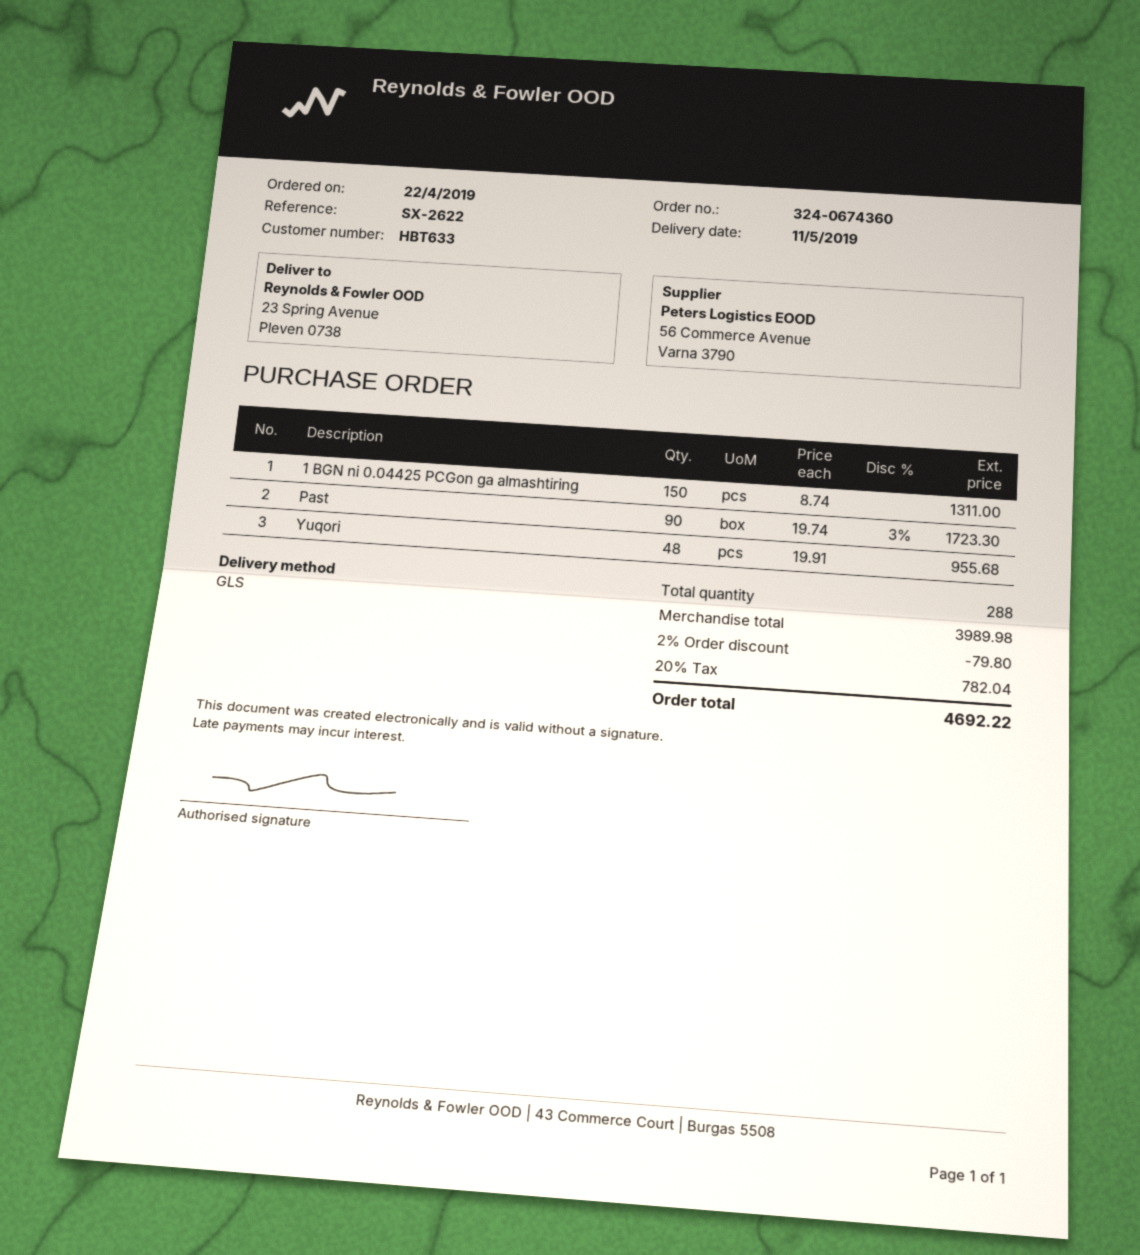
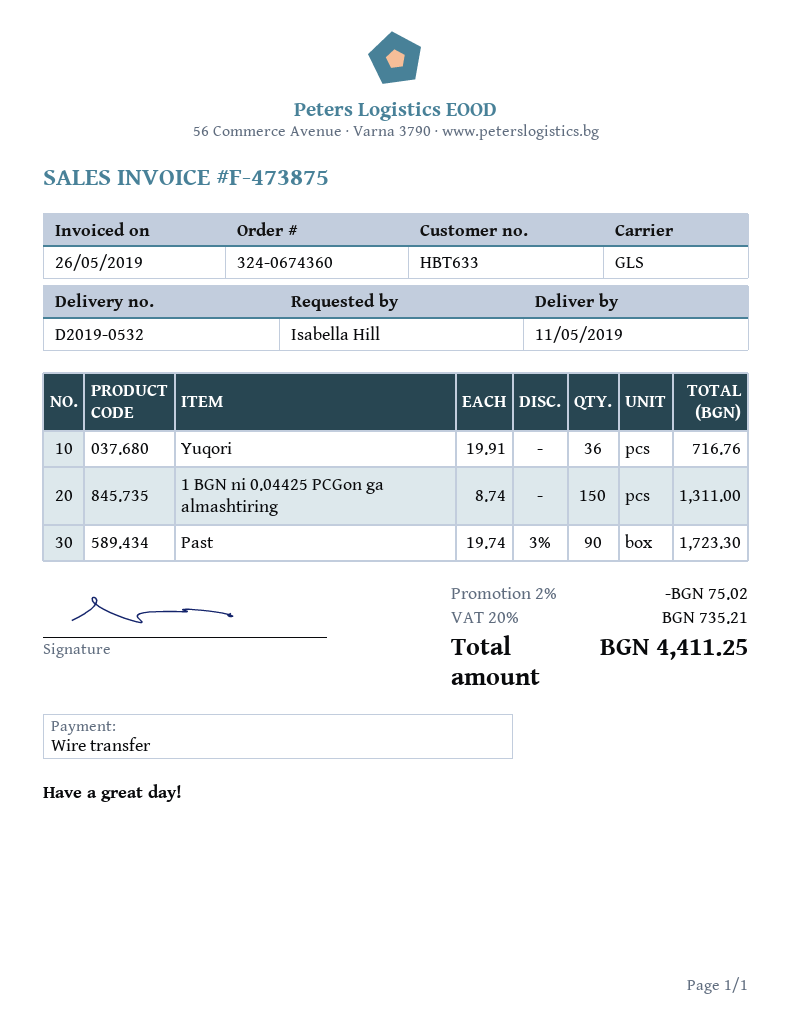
Yuqori: 48 x 19.91 = 955.68 -> 36 x 19.91 = 716.76
discount: 2% = 79.80 -> 2% = 75.02
tax: 20% = 782.04 -> 20% = 735.21
total: 4692.22 -> 4411.25

